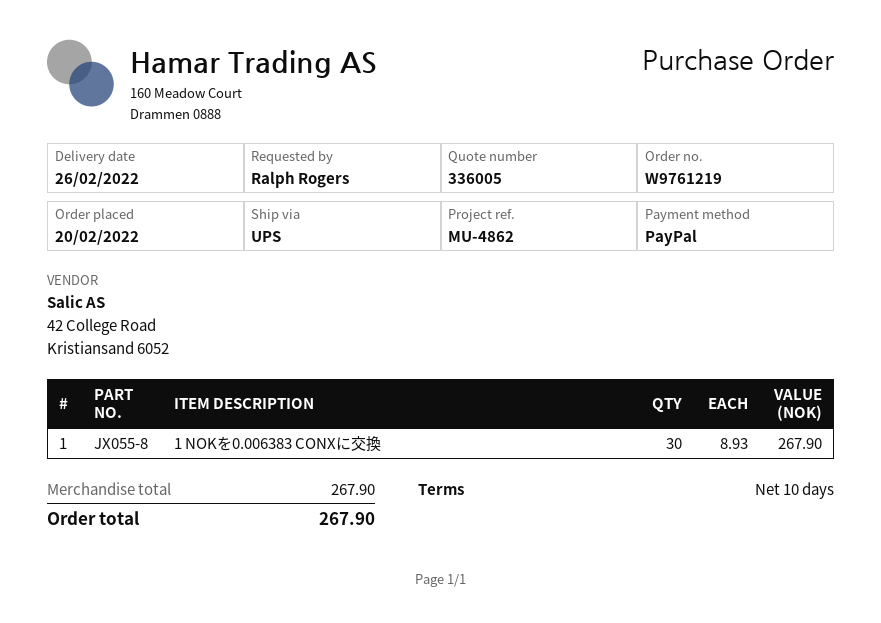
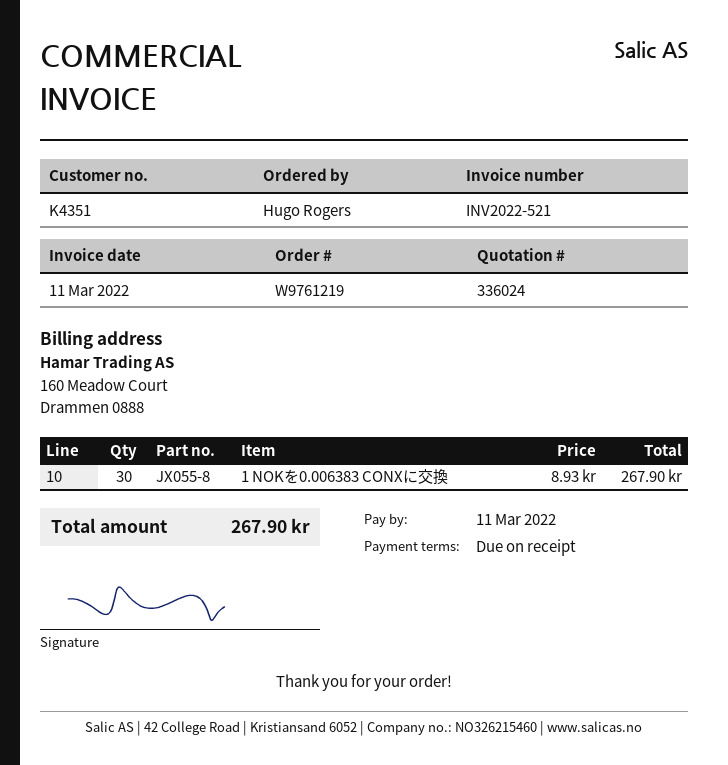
quote number: 336005 -> 336024
payment terms: 10 days -> on receipt
ordered by: Ralph Rogers -> Hugo Rogers

